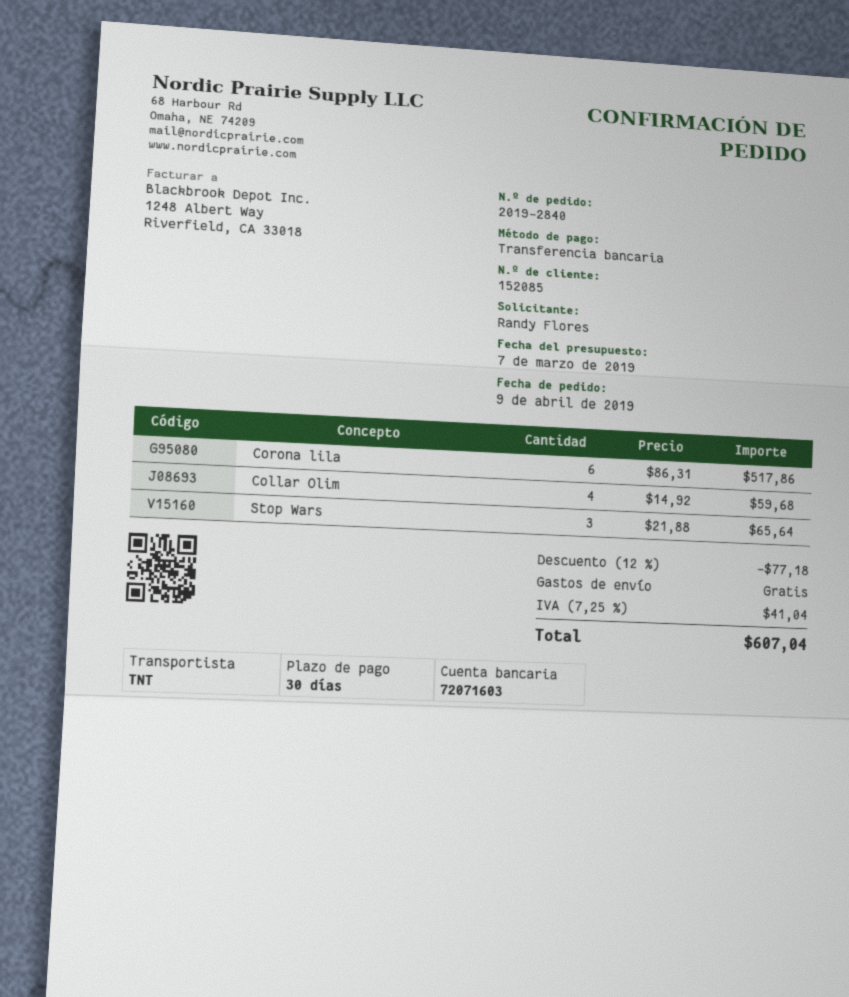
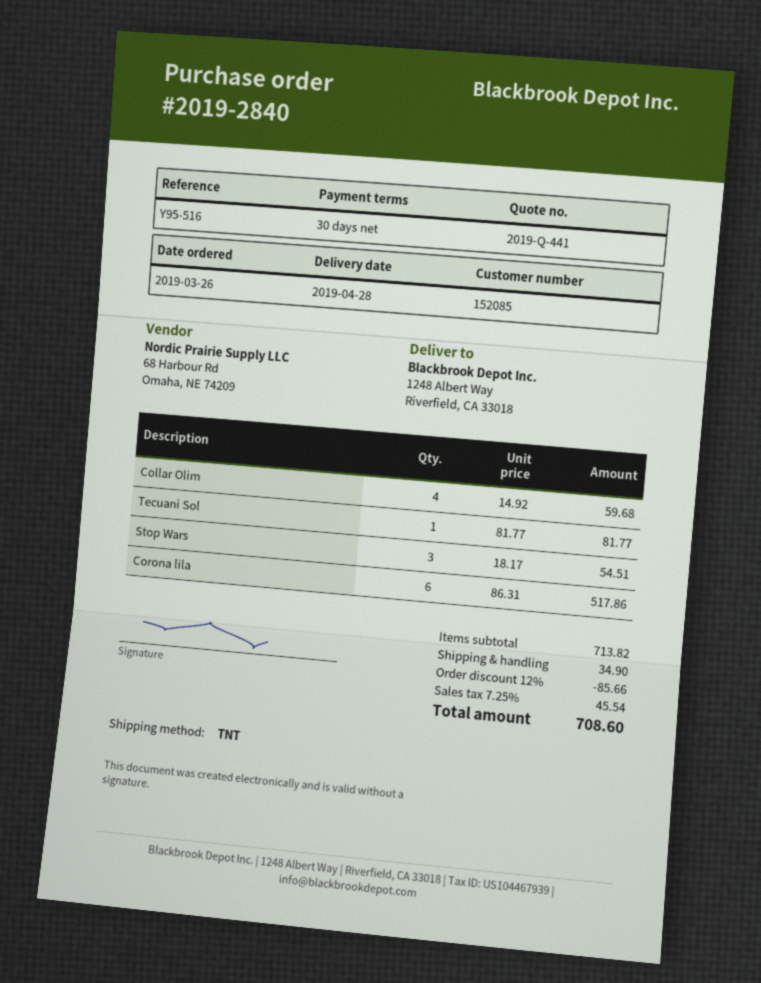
order date: 2019-04-09 -> 2019-03-26
Stop Wars: 3 x 21.88 = 65.64 -> 3 x 18.17 = 54.51
Tecuani Sol: none -> 1 x 81.77 = 81.77
discount: 12% = 77.18 -> 12% = 85.66
shipping: 0.00 -> 34.90
tax: 7.25% = 41.04 -> 7.25% = 45.54
total: 607.04 -> 708.60

